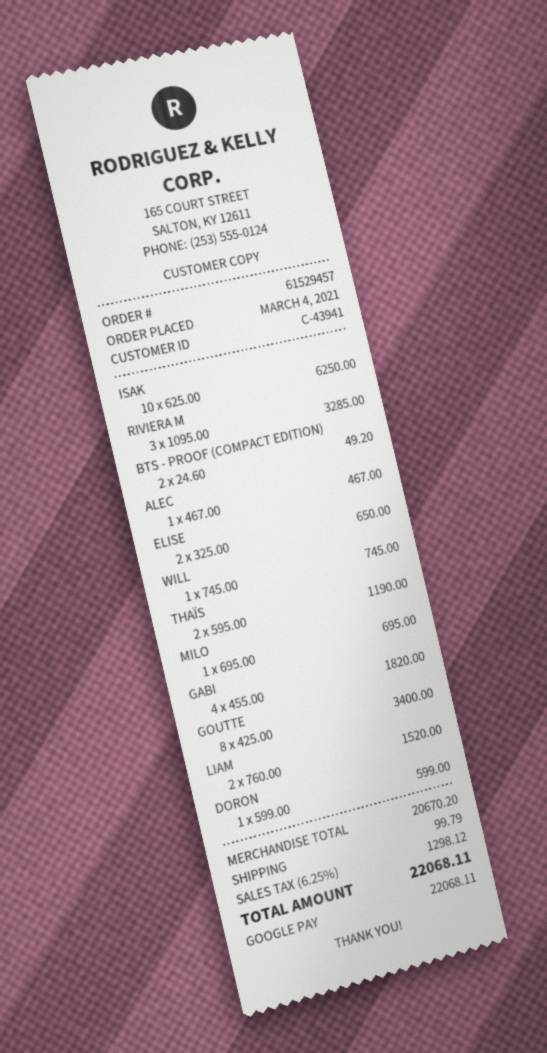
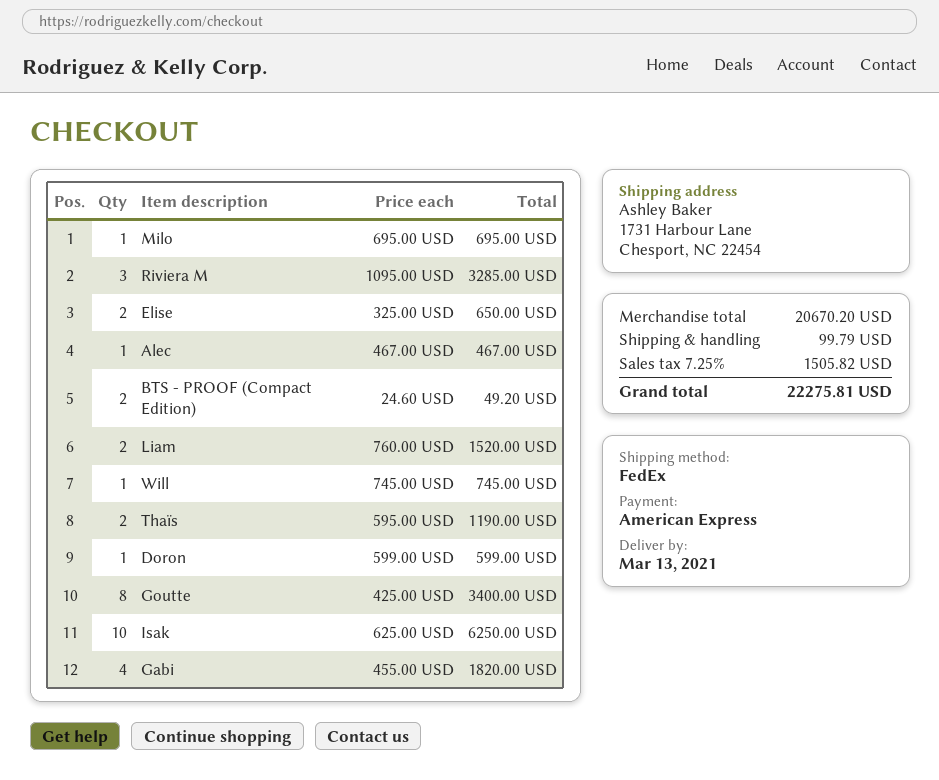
payment method: Google Pay -> American Express
tax: 6.25% = 1298.12 -> 7.25% = 1505.82
total: 22068.11 -> 22275.81

